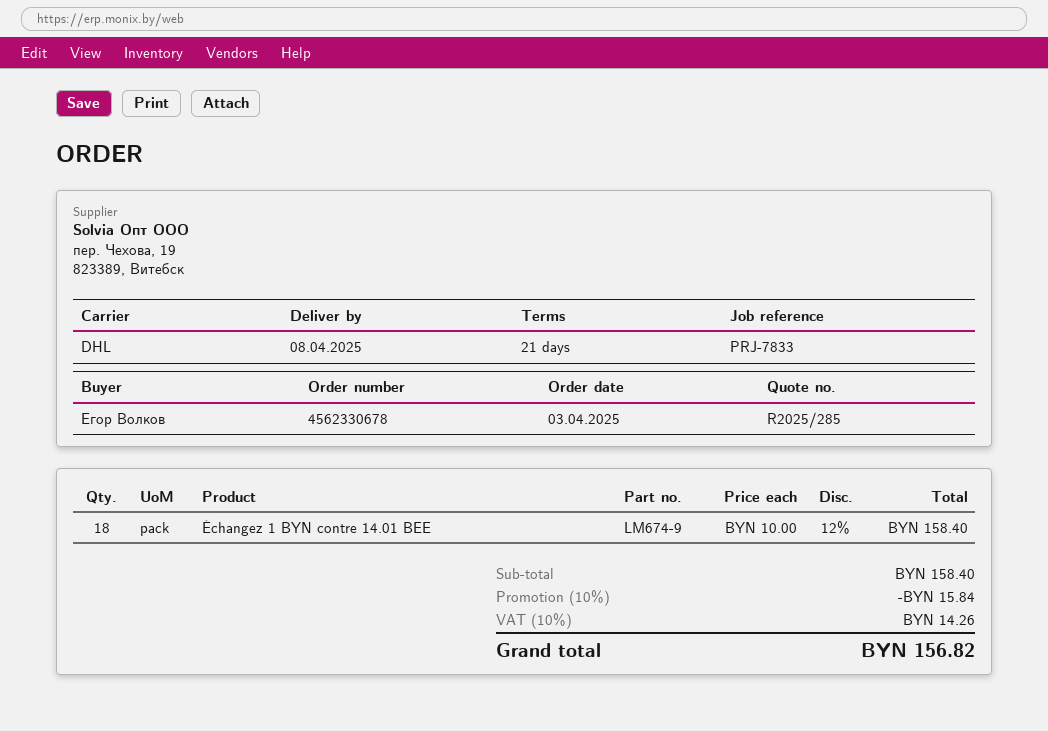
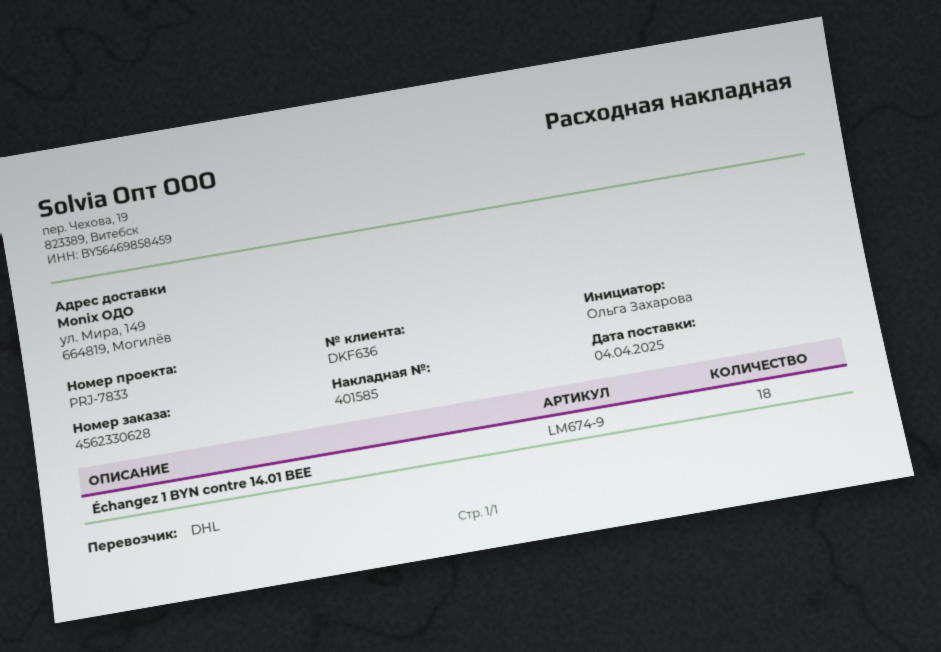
order number: 4562330678 -> 4562330628
delivery date: 2025-04-08 -> 2025-04-04
ordered by: Егор Волков -> Ольга Захарова

